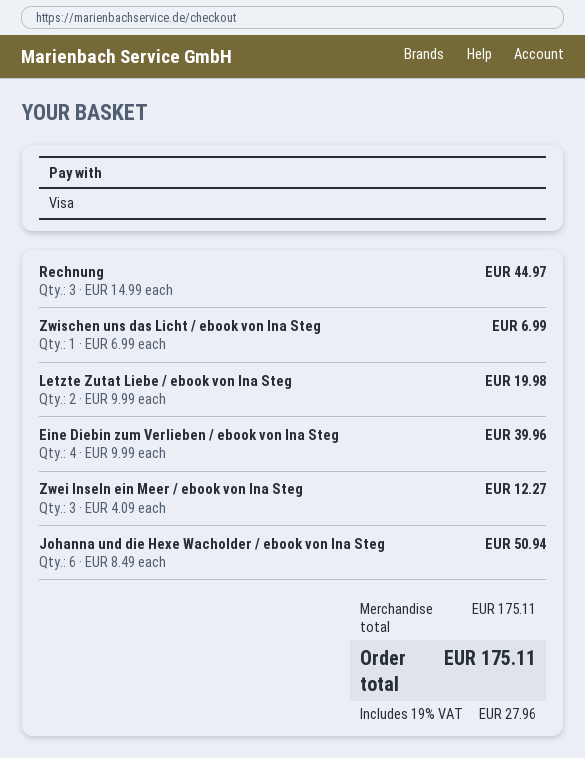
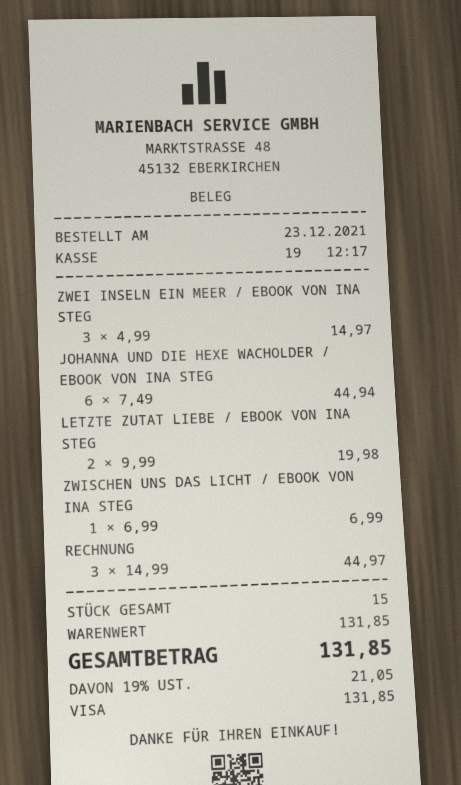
Eine Diebin zum Verlieben / ebook von Ina Steg: 4 x 9.99 = 39.96 -> none
Zwei Inseln ein Meer / ebook von Ina Steg: 3 x 4.09 = 12.27 -> 3 x 4.99 = 14.97
Johanna und die Hexe Wacholder / ebook von Ina Steg: 6 x 8.49 = 50.94 -> 6 x 7.49 = 44.94
subtotal: 175.11 -> 131.85
tax: 19% = 27.96 -> 19% = 21.05
total: 175.11 -> 131.85

